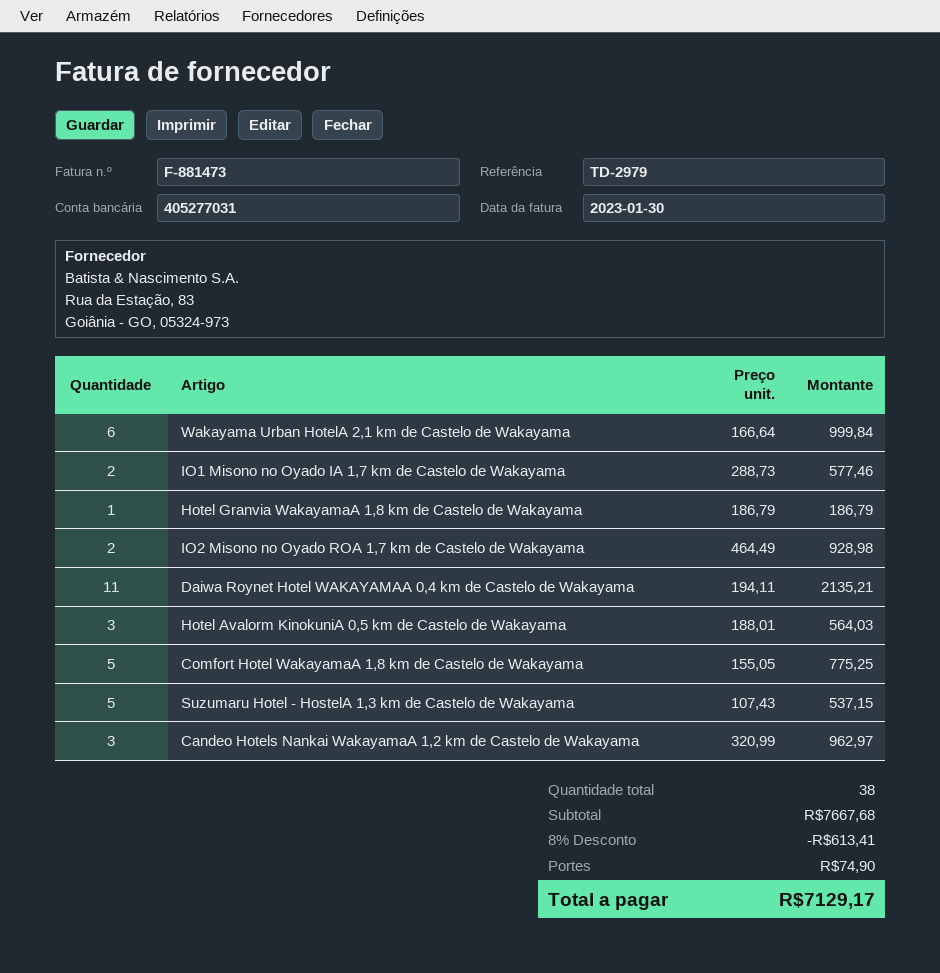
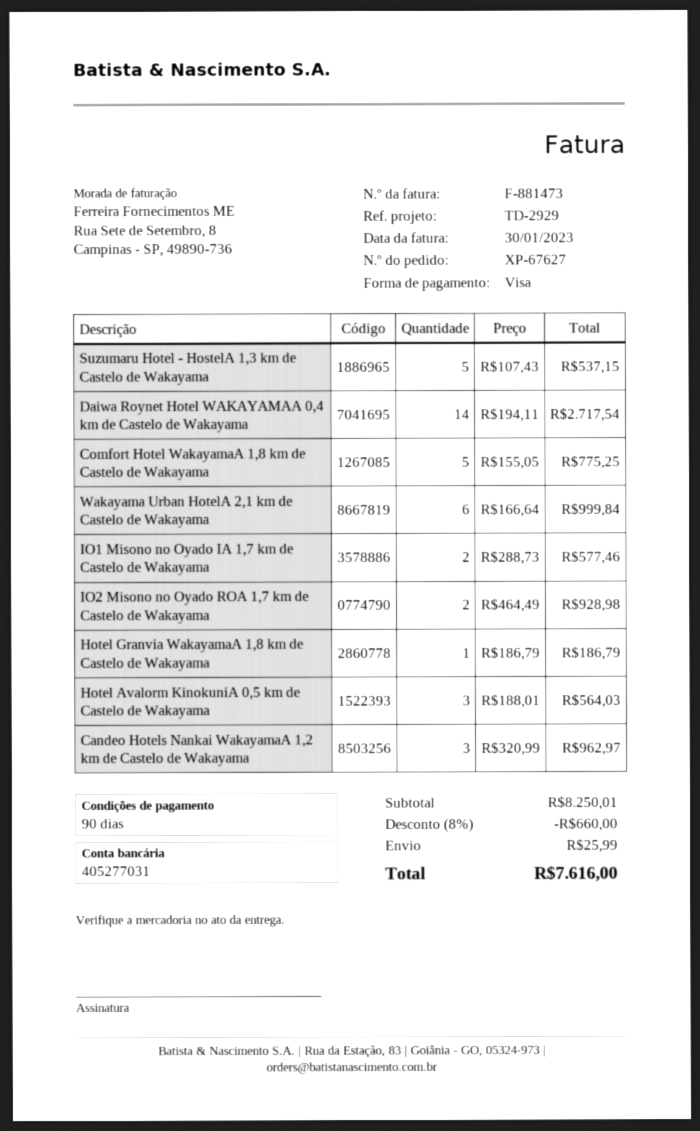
reference: TD-2979 -> TD-2929
Daiwa Roynet Hotel WAKAYAMAA 0,4 km de Castelo de Wakayama: 11 x 194.11 = 2135.21 -> 14 x 194.11 = 2717.54
subtotal: 7667.68 -> 8250.01
discount: 8% = 613.41 -> 8% = 660.00
shipping: 74.90 -> 25.99
total: 7129.17 -> 7616.00

